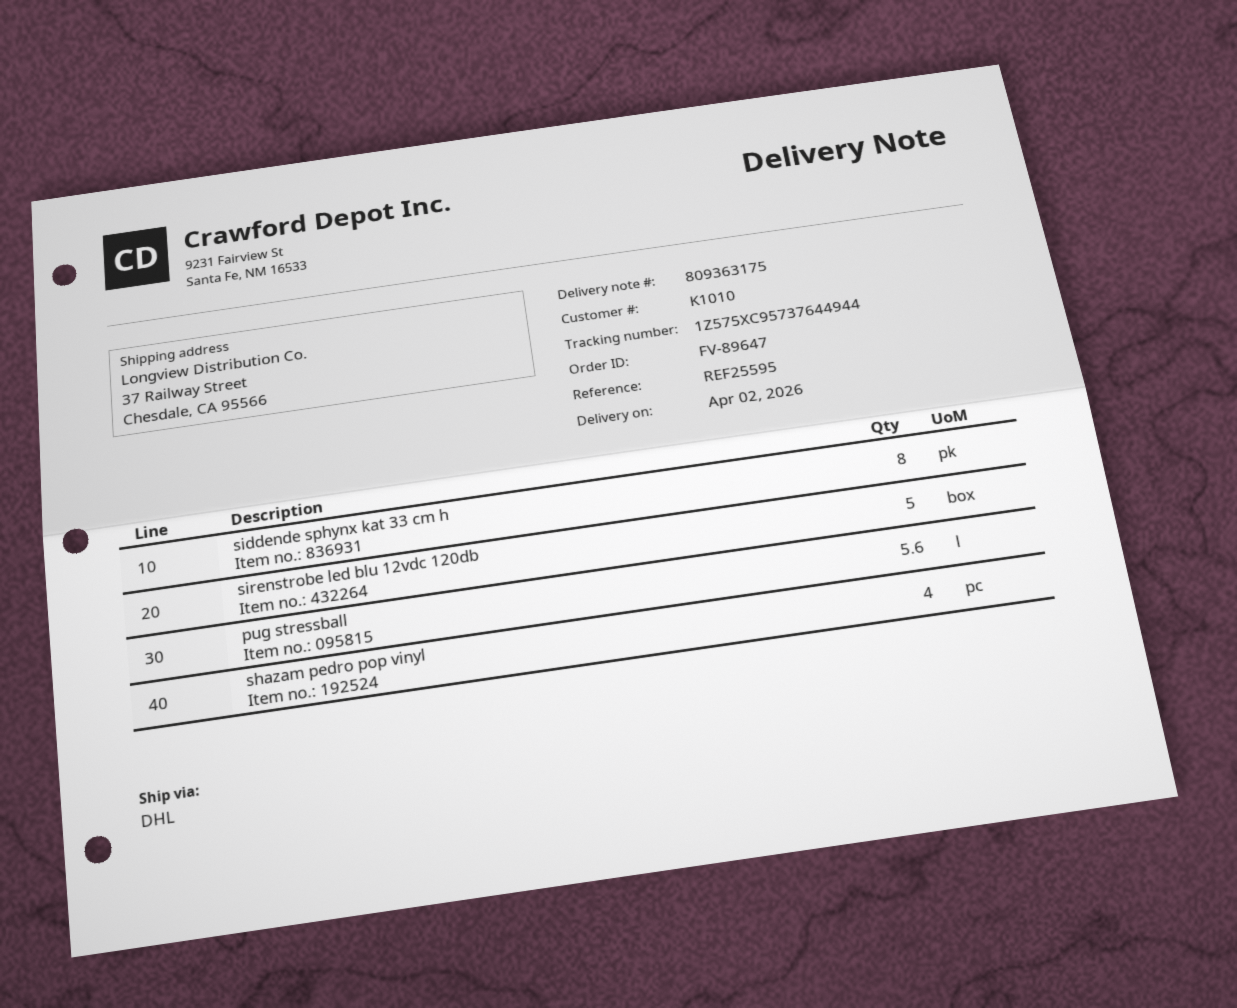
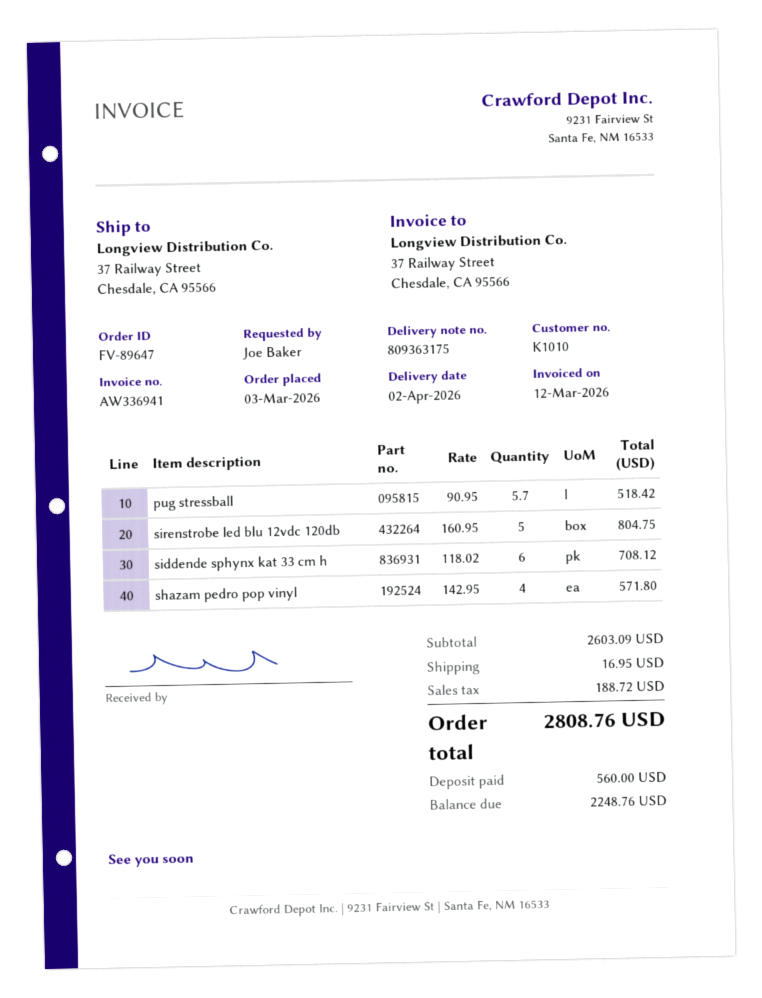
siddende sphynx kat 33 cm h: 8 -> 6
pug stressball: 5.6 -> 5.7

